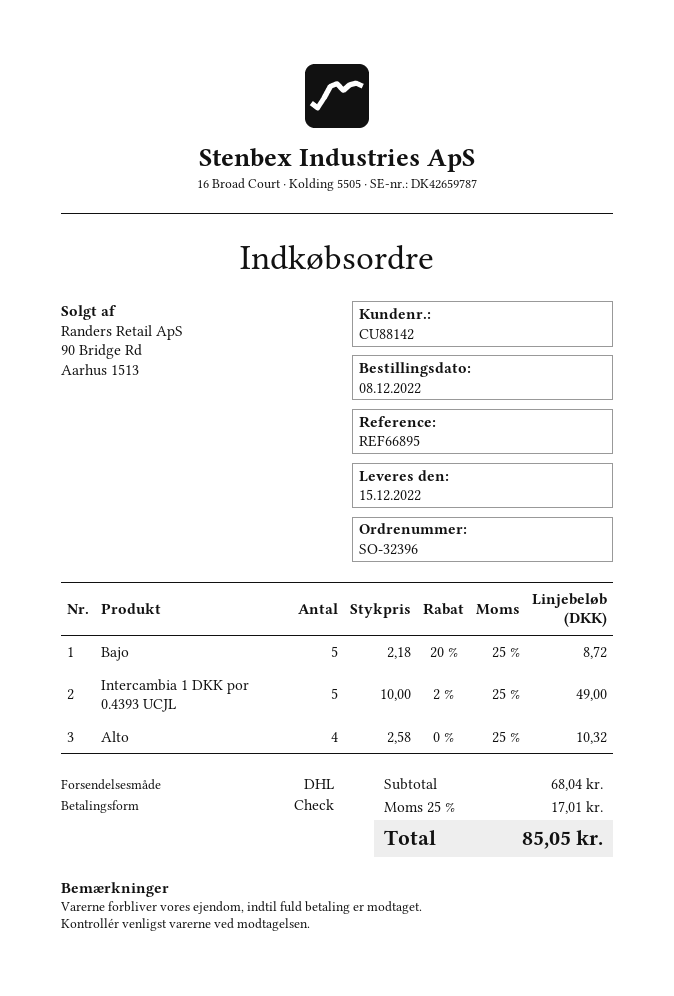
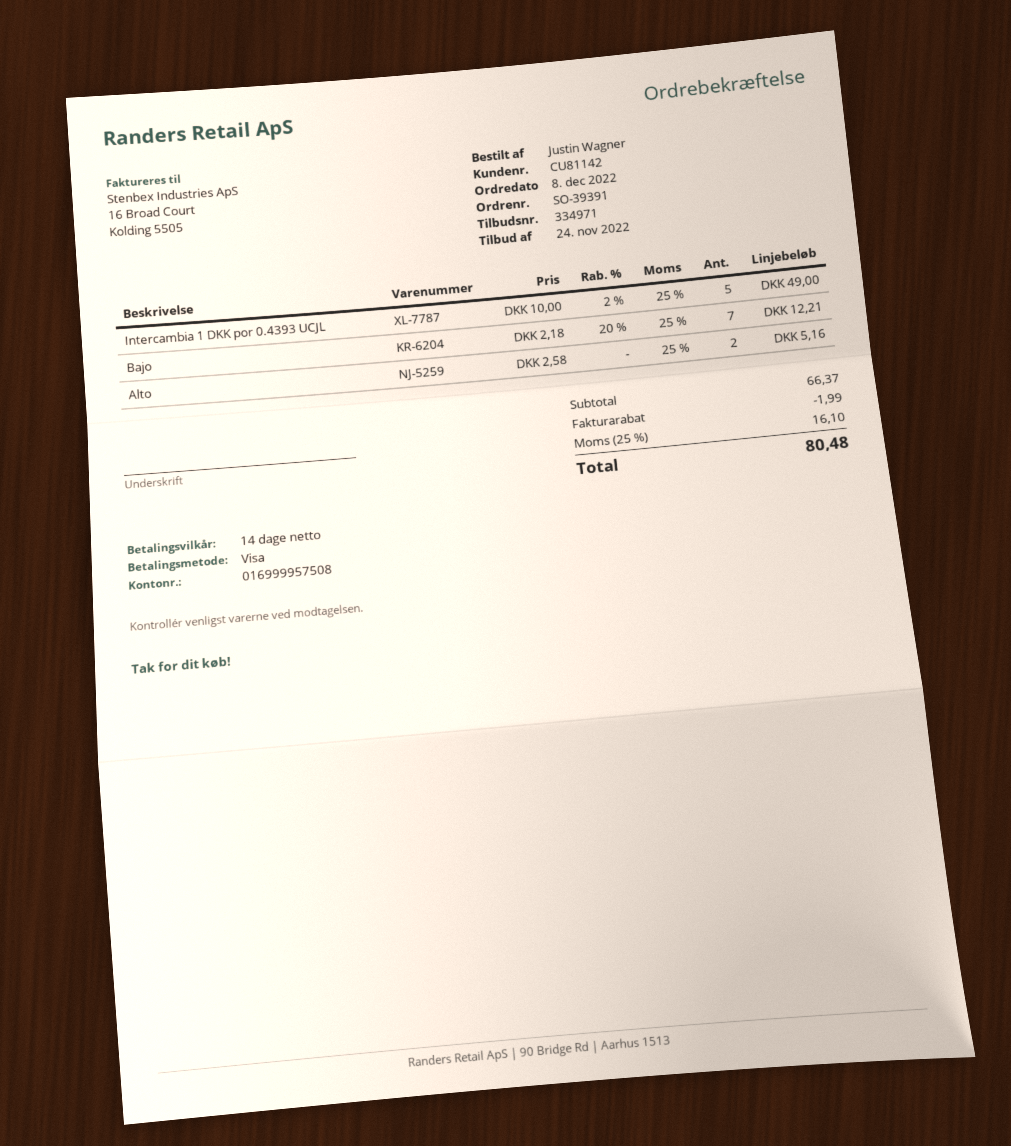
order number: SO-32396 -> SO-39391
customer number: CU88142 -> CU81142
payment method: cheque -> Visa
Bajo: 5 x 2.18 - 20% = 8.72 -> 7 x 2.18 - 20% = 12.21
Alto: 4 x 2.58 = 10.32 -> 2 x 2.58 = 5.16
subtotal: 68.04 -> 66.37
discount: none -> 1.99
tax: 25% = 17.01 -> 25% = 16.10
total: 85.05 -> 80.48

